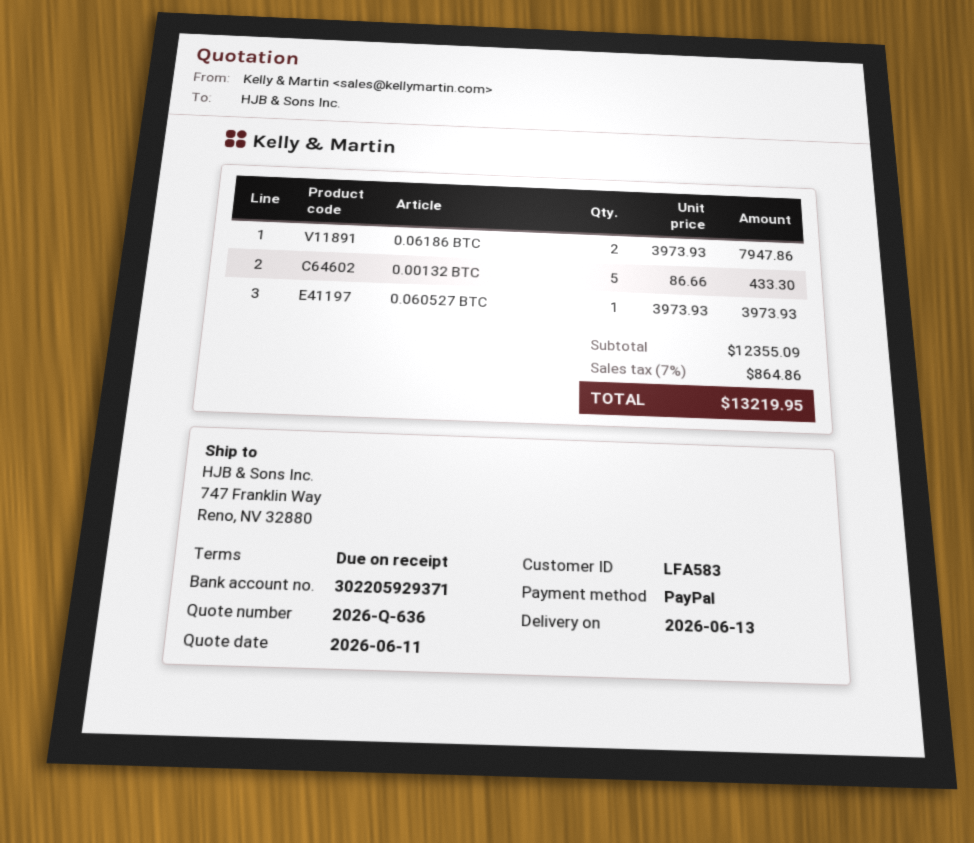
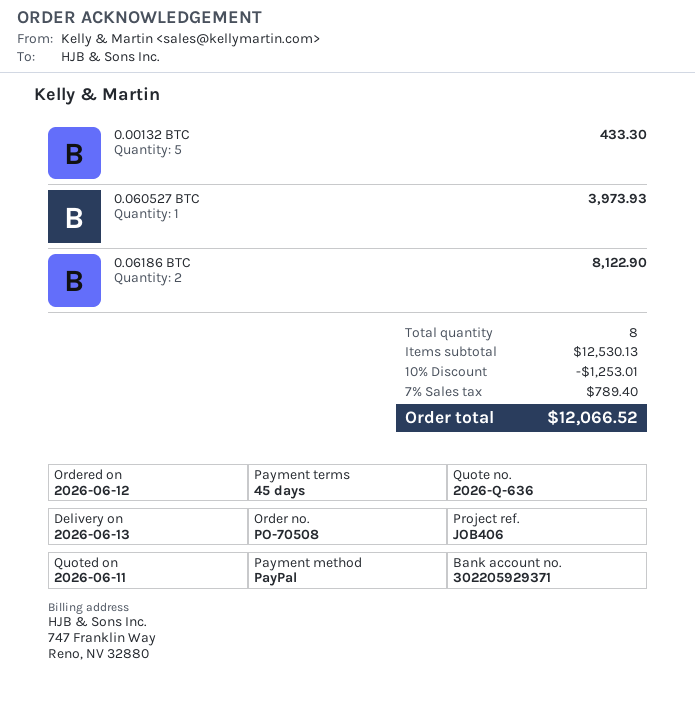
payment terms: on receipt -> 45 days
0.06186 BTC: 2 for 7947.86 -> 2 for 8122.90
subtotal: 12355.09 -> 12530.13
discount: none -> 10% = 1253.01
tax: 7% = 864.86 -> 7% = 789.40
total: 13219.95 -> 12066.52

